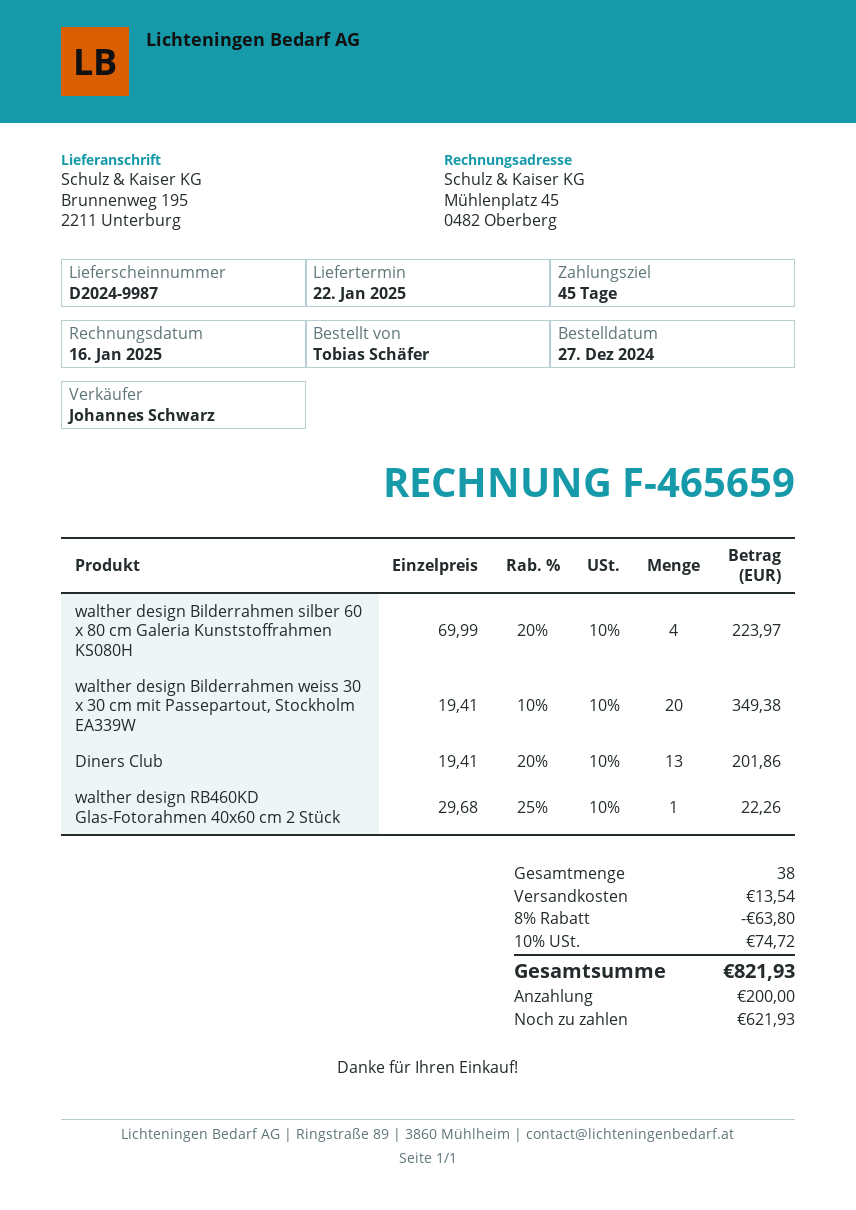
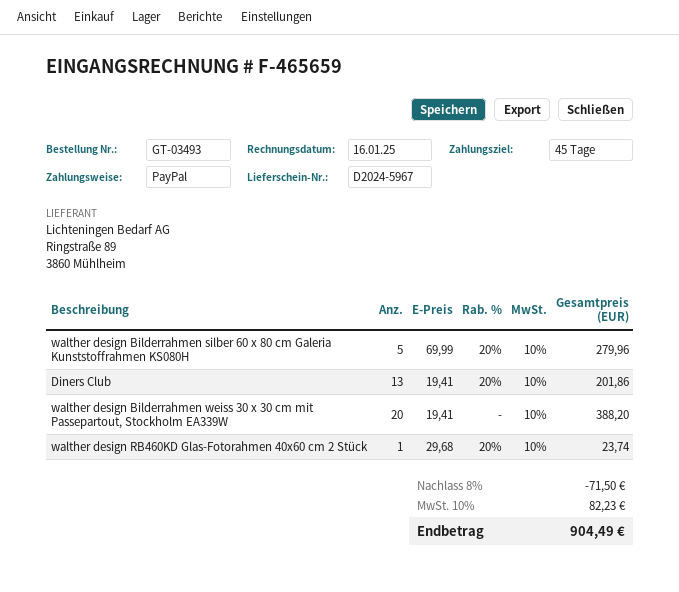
delivery note number: D2024-9987 -> D2024-5967
walther design Bilderrahmen silber 60 x 80 cm Galeria Kunststoffrahmen KS080H: 4 x 69.99 - 20% = 223.97 -> 5 x 69.99 - 20% = 279.96
walther design Bilderrahmen weiss 30 x 30 cm mit Passepartout, Stockholm EA339W: 20 x 19.41 - 10% = 349.38 -> 20 x 19.41 = 388.20
walther design RB460KD Glas-Fotorahmen 40x60 cm 2 Stück: 1 x 29.68 - 25% = 22.26 -> 1 x 29.68 - 20% = 23.74
discount: 8% = 63.80 -> 8% = 71.50
shipping: 13.54 -> none
tax: 10% = 74.72 -> 10% = 82.23
total: 821.93 -> 904.49

